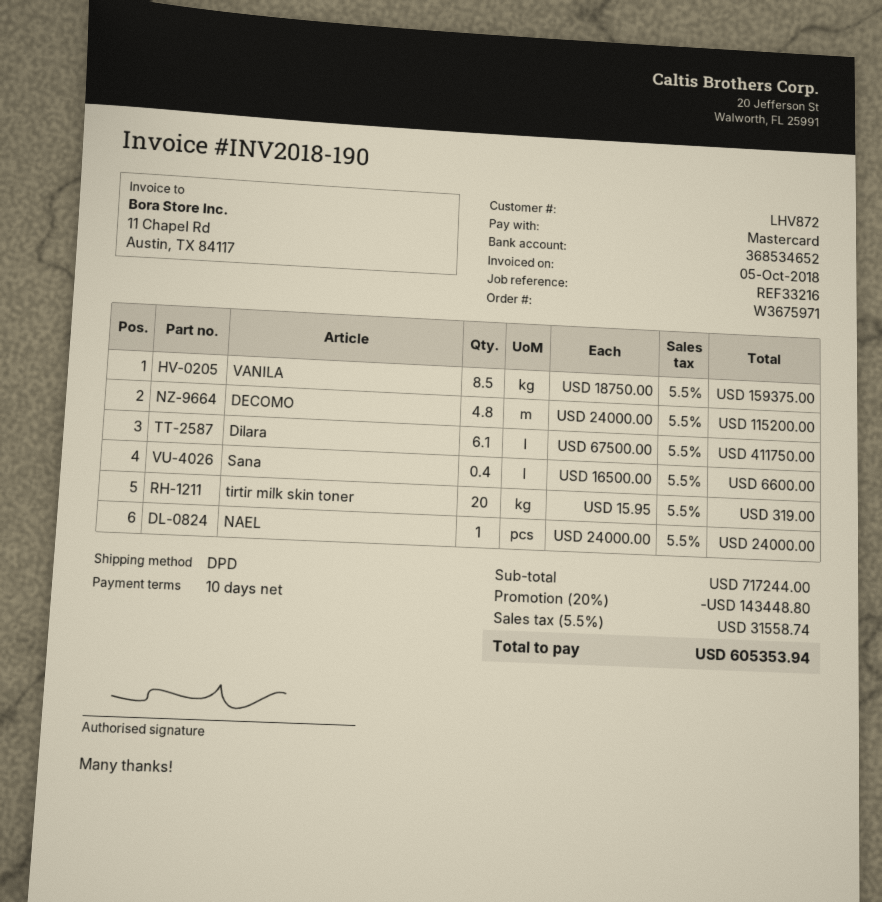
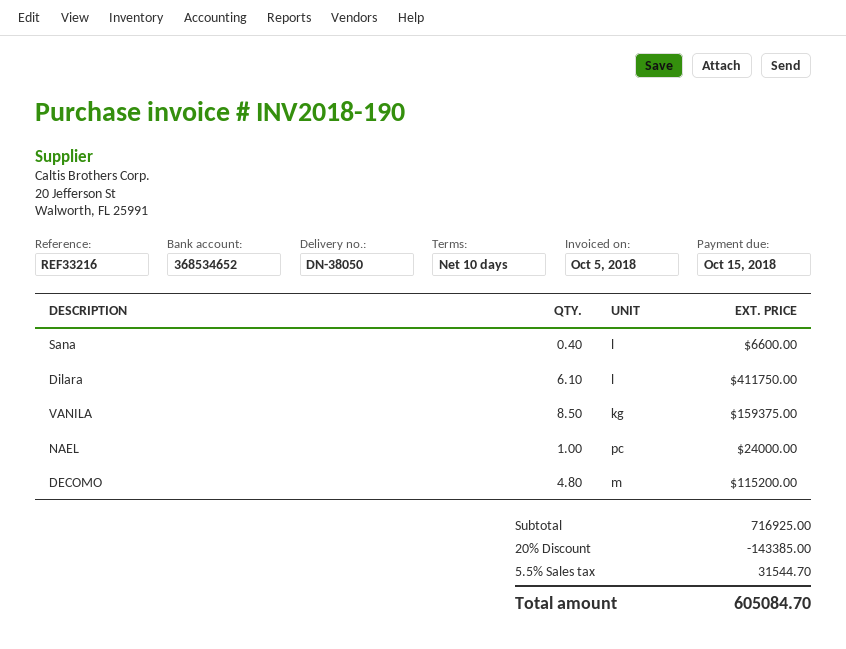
tirtir milk skin toner: 20 for 319.00 -> none
subtotal: 717244.00 -> 716925.00
discount: 20% = 143448.80 -> 20% = 143385.00
tax: 5.5% = 31558.74 -> 5.5% = 31544.70
total: 605353.94 -> 605084.70

